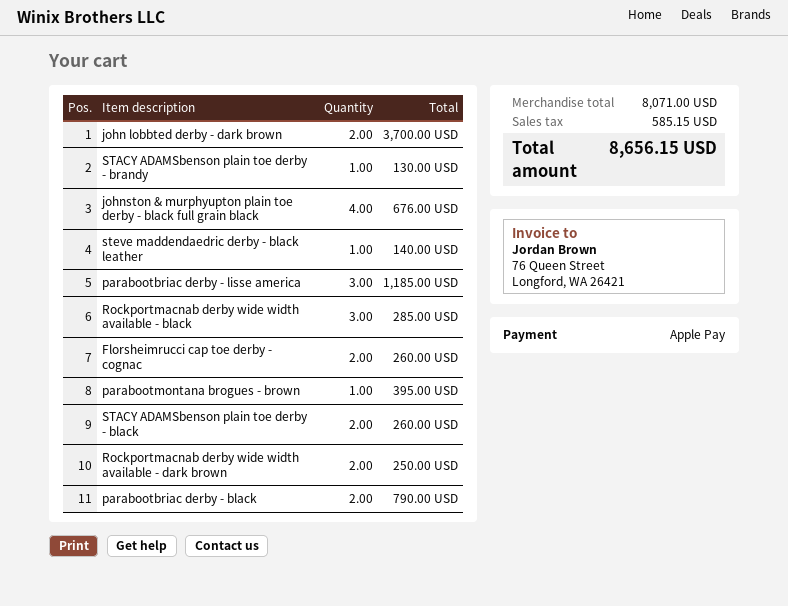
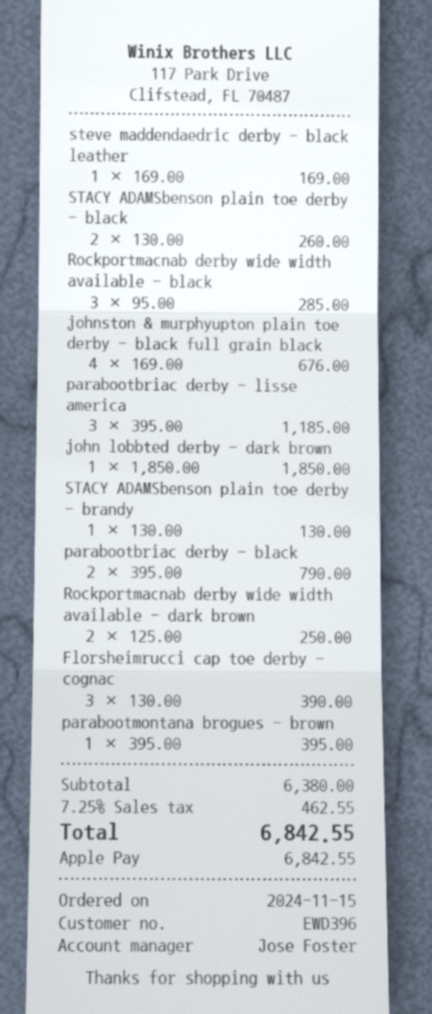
john lobbted derby - dark brown: 2 for 3700.00 -> 1 for 1850.00
steve maddendaedric derby - black leather: 1 for 140.00 -> 1 for 169.00
Florsheimrucci cap toe derby - cognac: 2 for 260.00 -> 3 for 390.00
subtotal: 8071.00 -> 6380.00
tax: 585.15 -> 462.55
total: 8656.15 -> 6842.55

